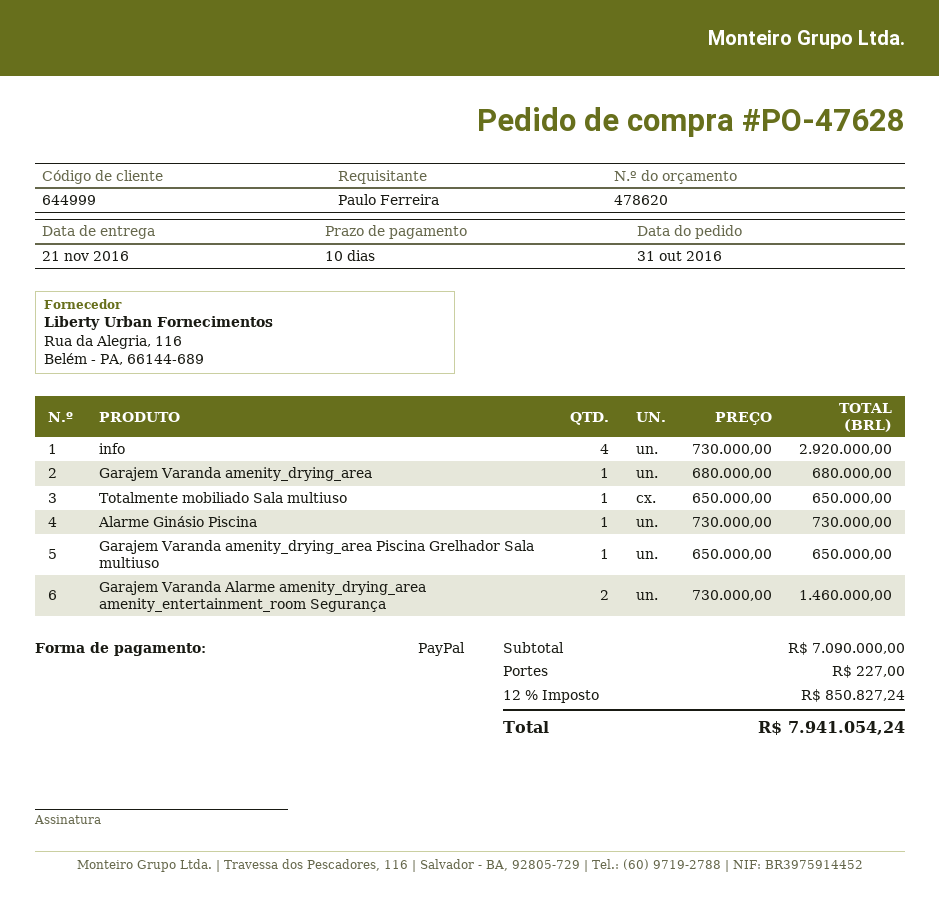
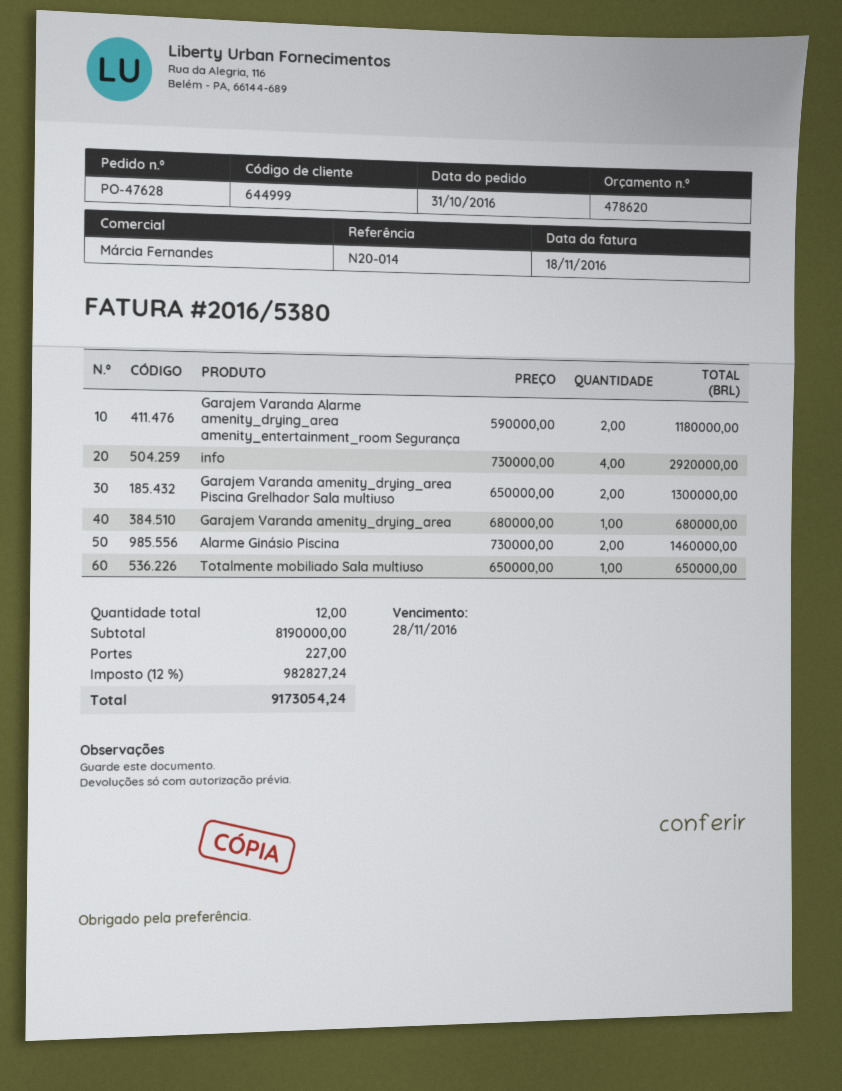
Alarme Ginásio Piscina: 1 x 730000.00 = 730000.00 -> 2 x 730000.00 = 1460000.00
Garajem Varanda amenity_drying_area Piscina Grelhador Sala multiuso: 1 x 650000.00 = 650000.00 -> 2 x 650000.00 = 1300000.00
Garajem Varanda Alarme amenity_drying_area amenity_entertainment_room Segurança: 2 x 730000.00 = 1460000.00 -> 2 x 590000.00 = 1180000.00
subtotal: 7090000.00 -> 8190000.00
tax: 12% = 850827.24 -> 12% = 982827.24
total: 7941054.24 -> 9173054.24

